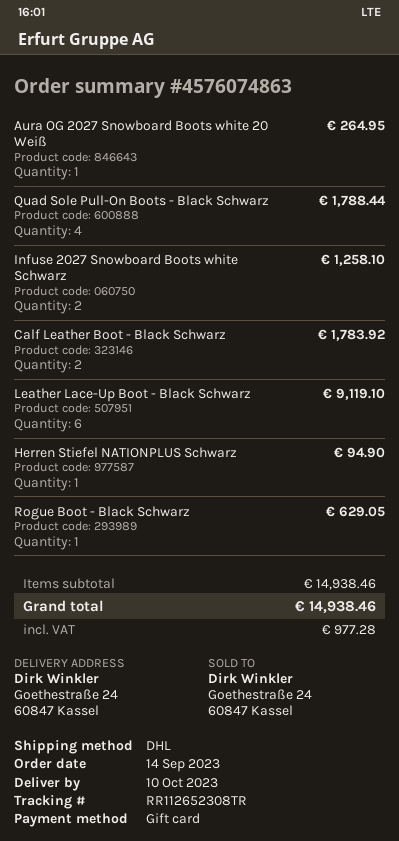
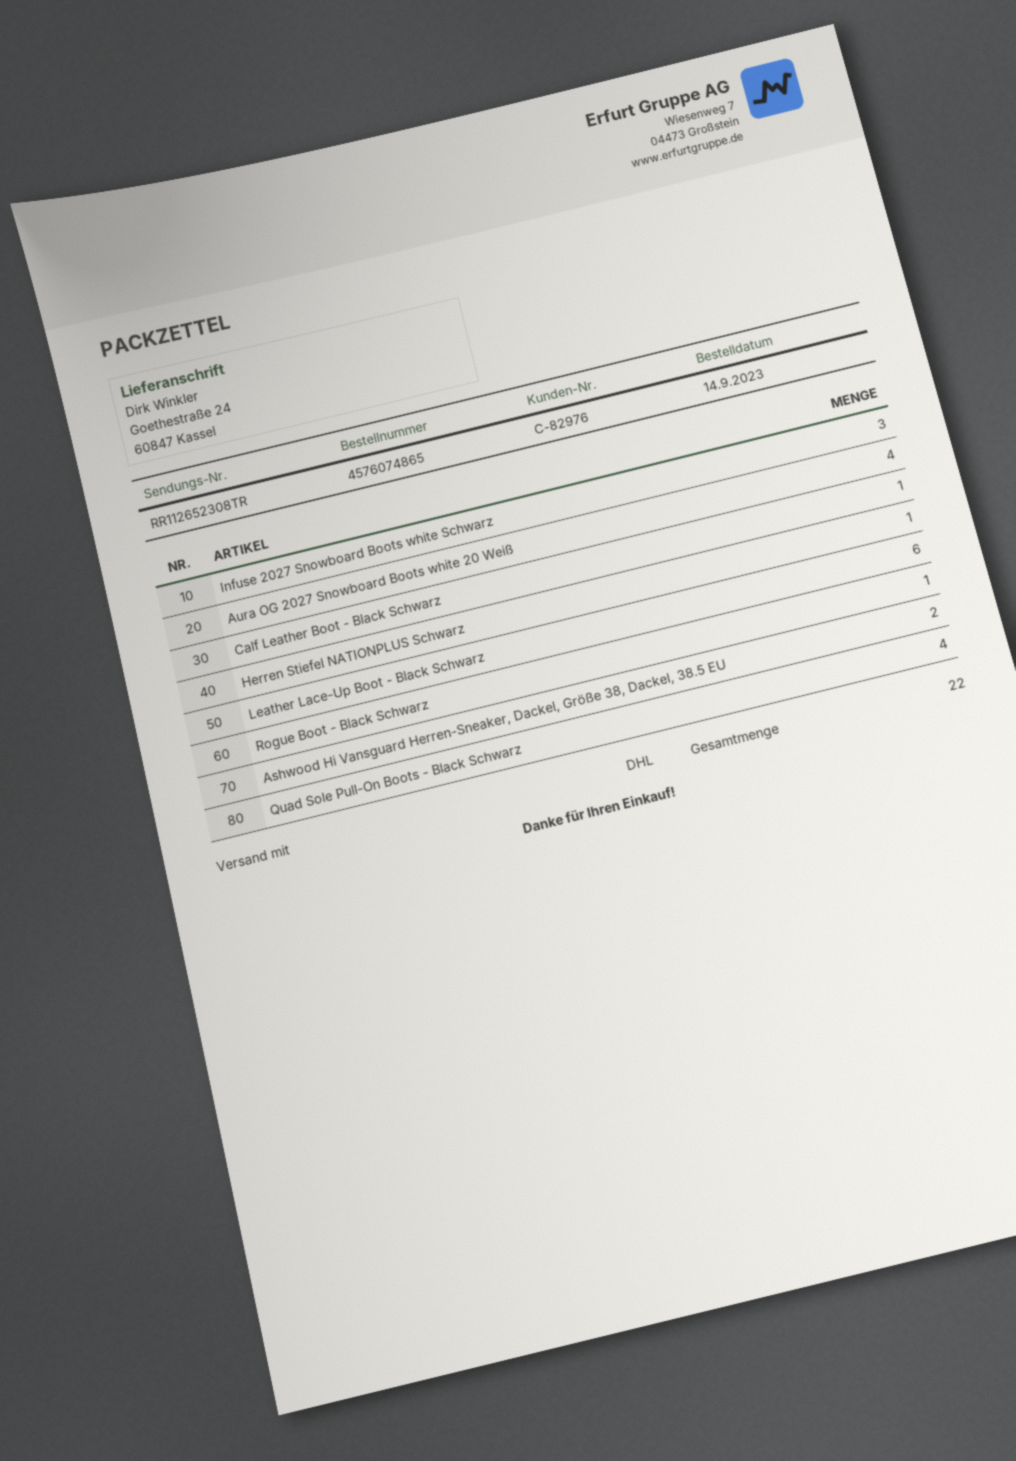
order number: 4576074863 -> 4576074865
Aura OG 2027 Snowboard Boots white 20 Weiß: 1 -> 4
Infuse 2027 Snowboard Boots white Schwarz: 2 -> 3
Calf Leather Boot - Black Schwarz: 2 -> 1
Ashwood Hi Vansguard Herren-Sneaker, Dackel, Größe 38, Dackel, 38.5 EU: none -> 2

